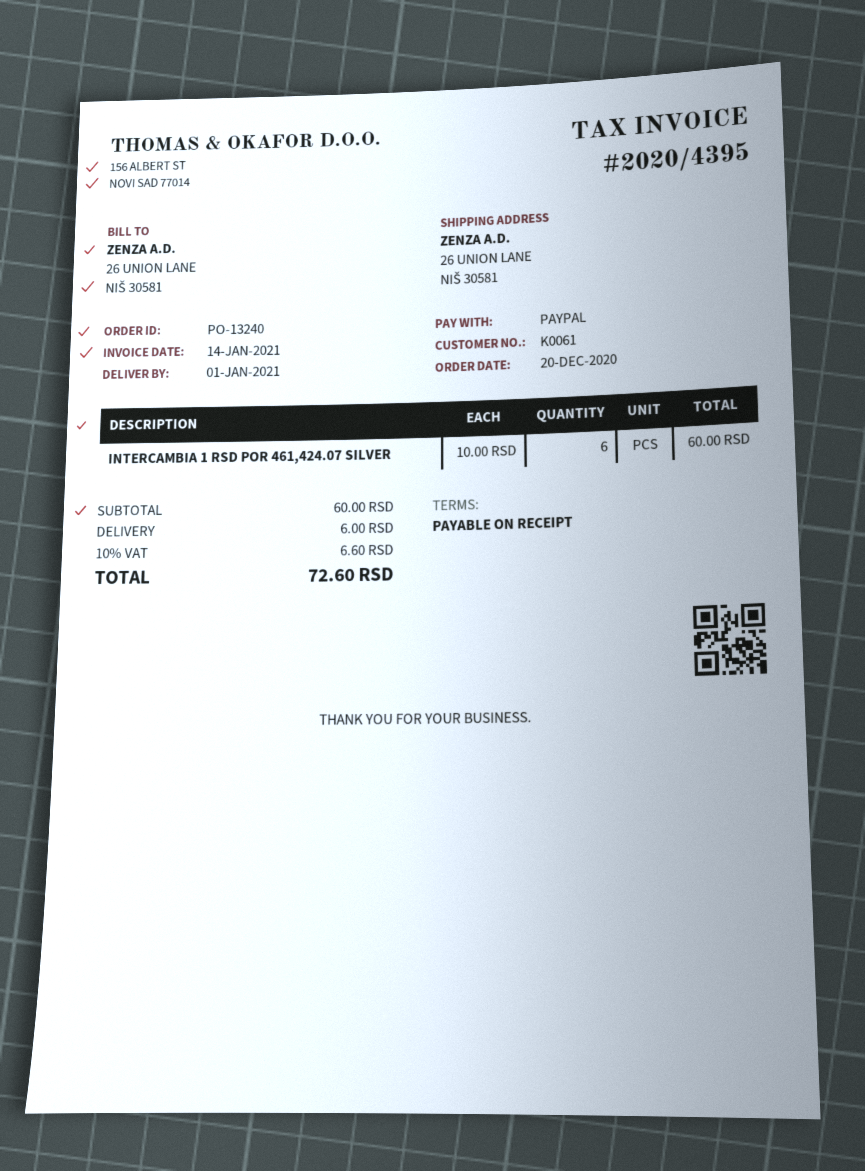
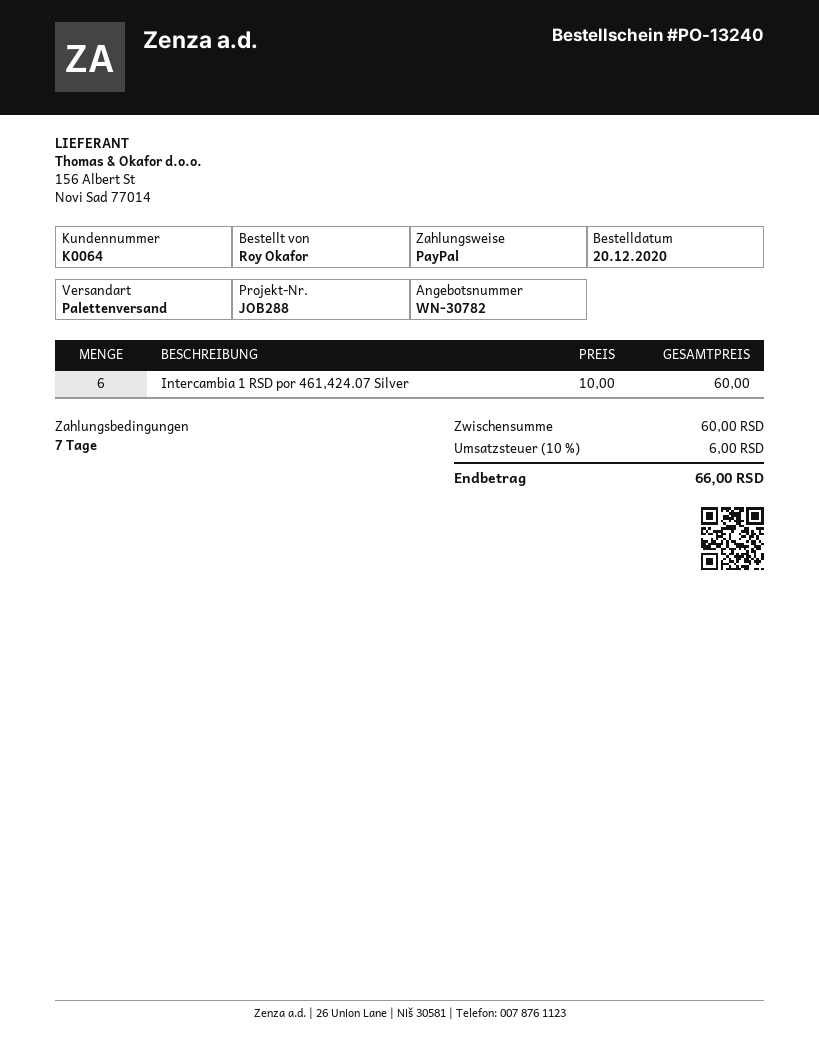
payment terms: on receipt -> 7 days
customer number: K0061 -> K0064
shipping: 6.00 -> none
tax: 10% = 6.60 -> 10% = 6.00
total: 72.60 -> 66.00

